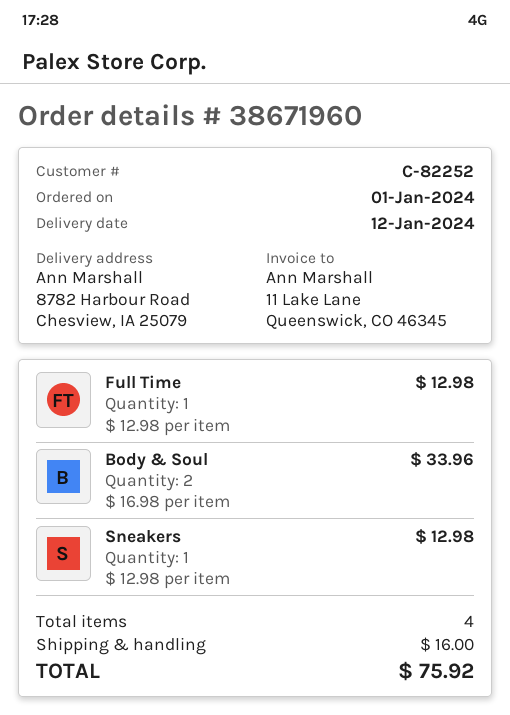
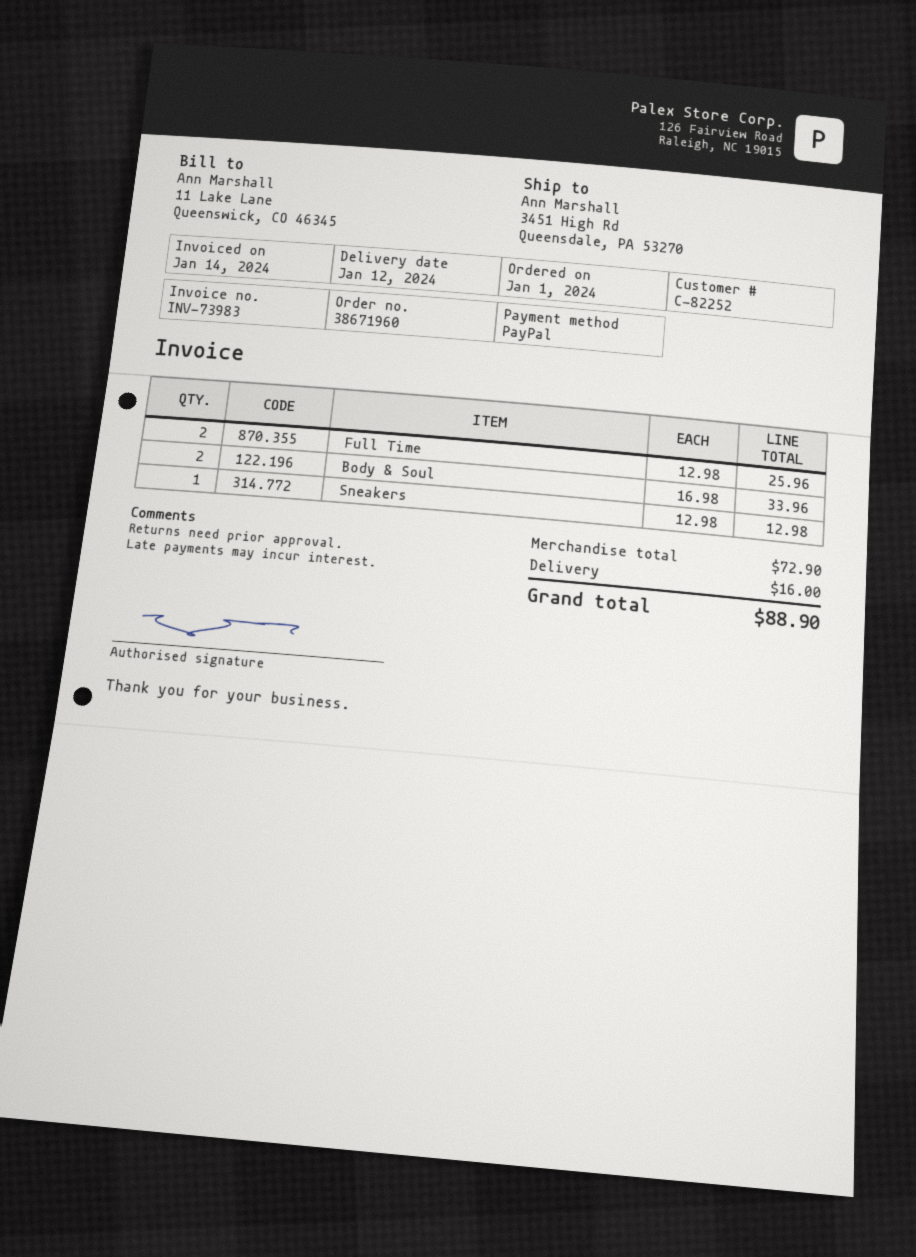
ship to: 8782 Harbour Road, Chesview, IA 25079 -> 3451 High Rd, Queensdale, PA 53270
Full Time: 1 x 12.98 = 12.98 -> 2 x 12.98 = 25.96
total: 75.92 -> 88.90

